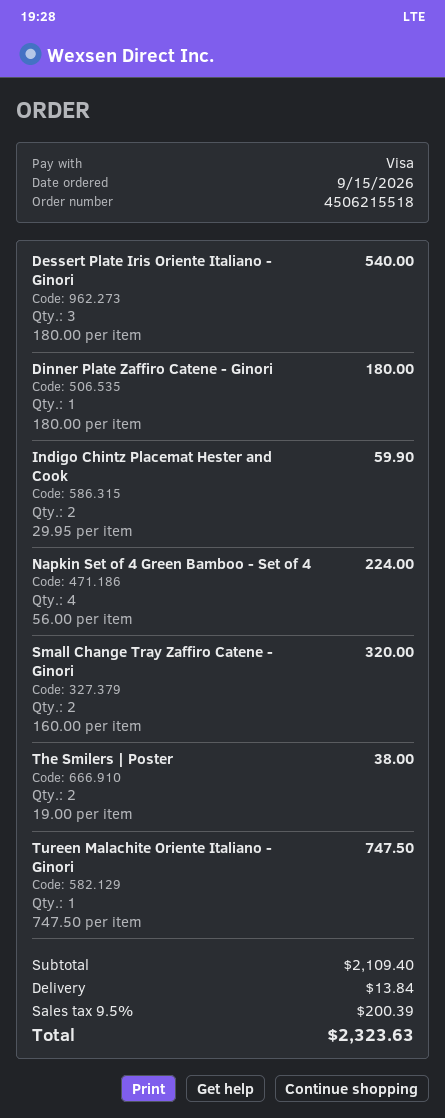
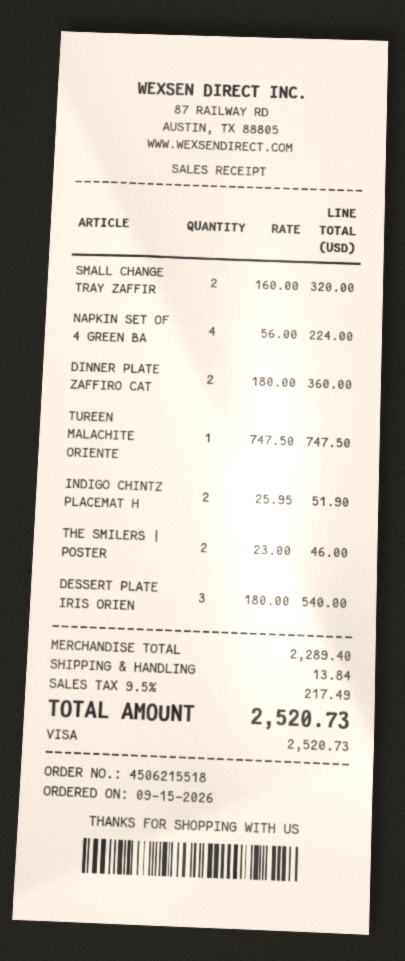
Dinner Plate Zaffiro Catene - Ginori: 1 x 180.00 = 180.00 -> 2 x 180.00 = 360.00
Indigo Chintz Placemat Hester and Cook: 2 x 29.95 = 59.90 -> 2 x 25.95 = 51.90
The Smilers | Poster: 2 x 19.00 = 38.00 -> 2 x 23.00 = 46.00
subtotal: 2109.40 -> 2289.40
tax: 9.5% = 200.39 -> 9.5% = 217.49
total: 2323.63 -> 2520.73

